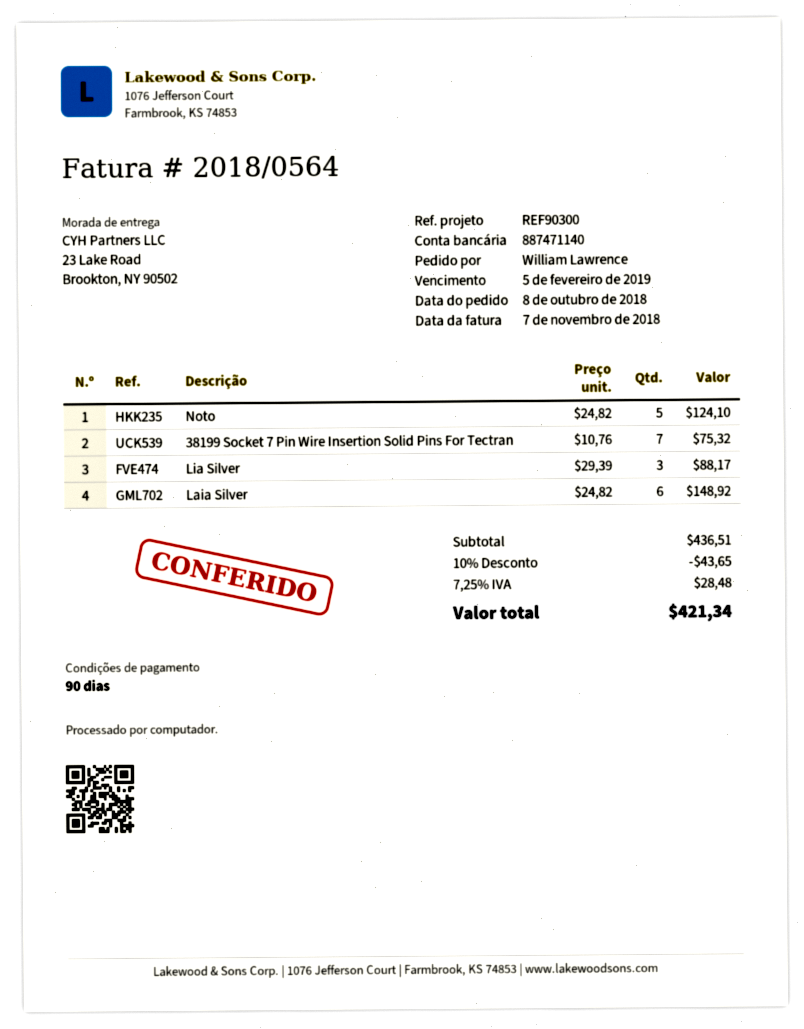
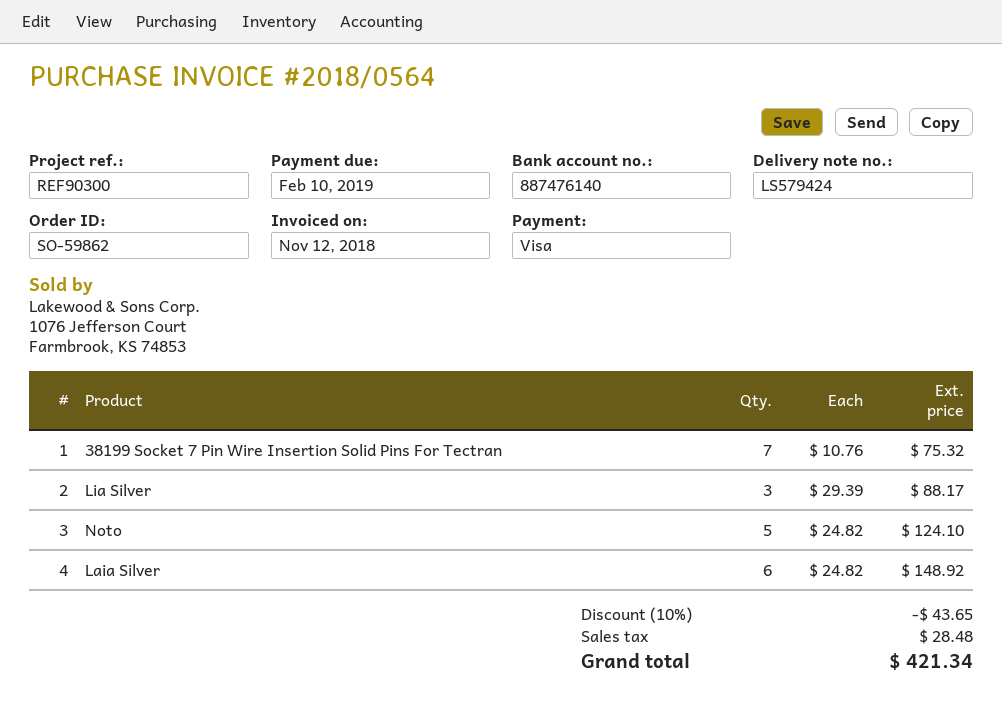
invoice date: 2018-11-07 -> 2018-11-12
due date: 2019-02-05 -> 2019-02-10
bank account: 887471140 -> 887476140

